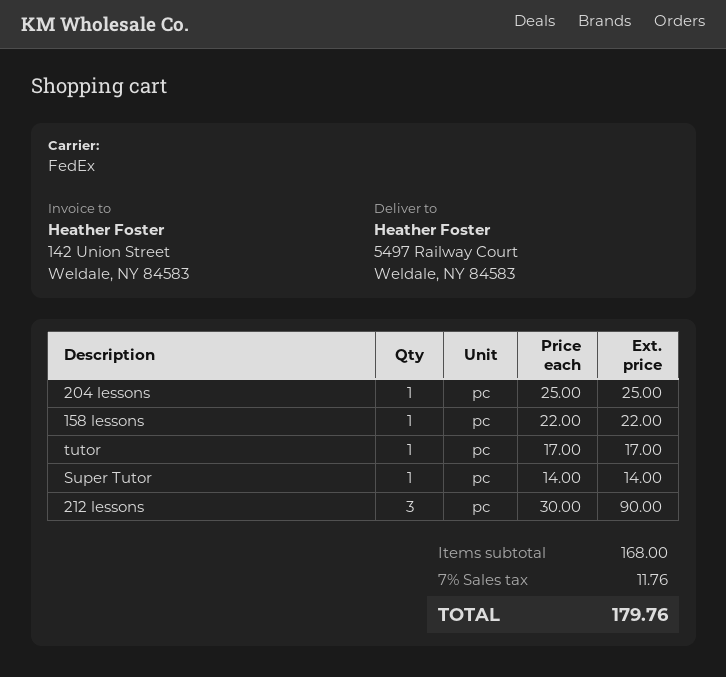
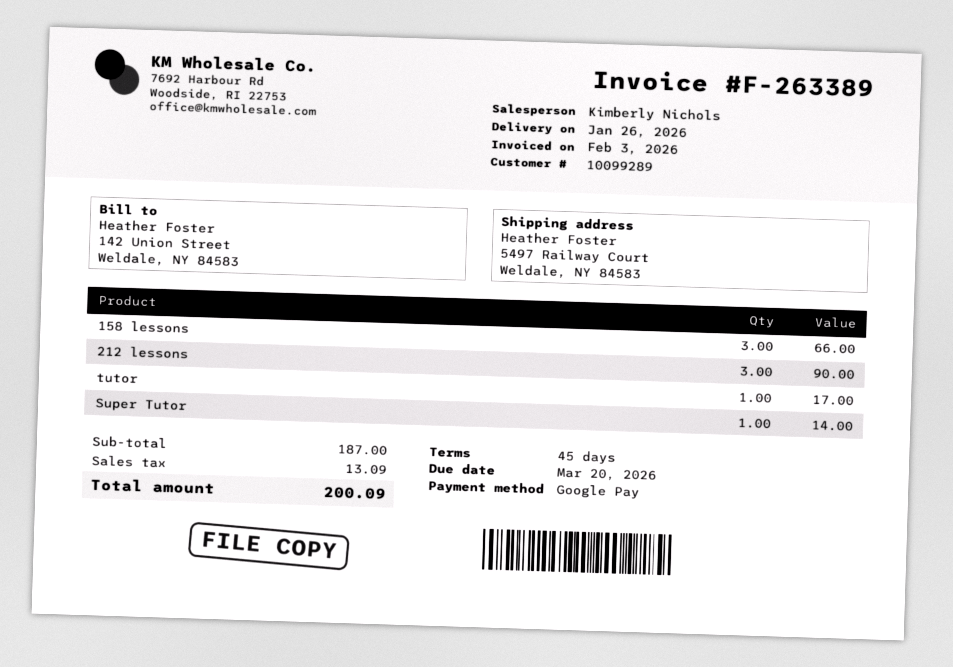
204 lessons: 1 for 25.00 -> none
158 lessons: 1 for 22.00 -> 3 for 66.00
subtotal: 168.00 -> 187.00
tax: 11.76 -> 13.09
total: 179.76 -> 200.09

